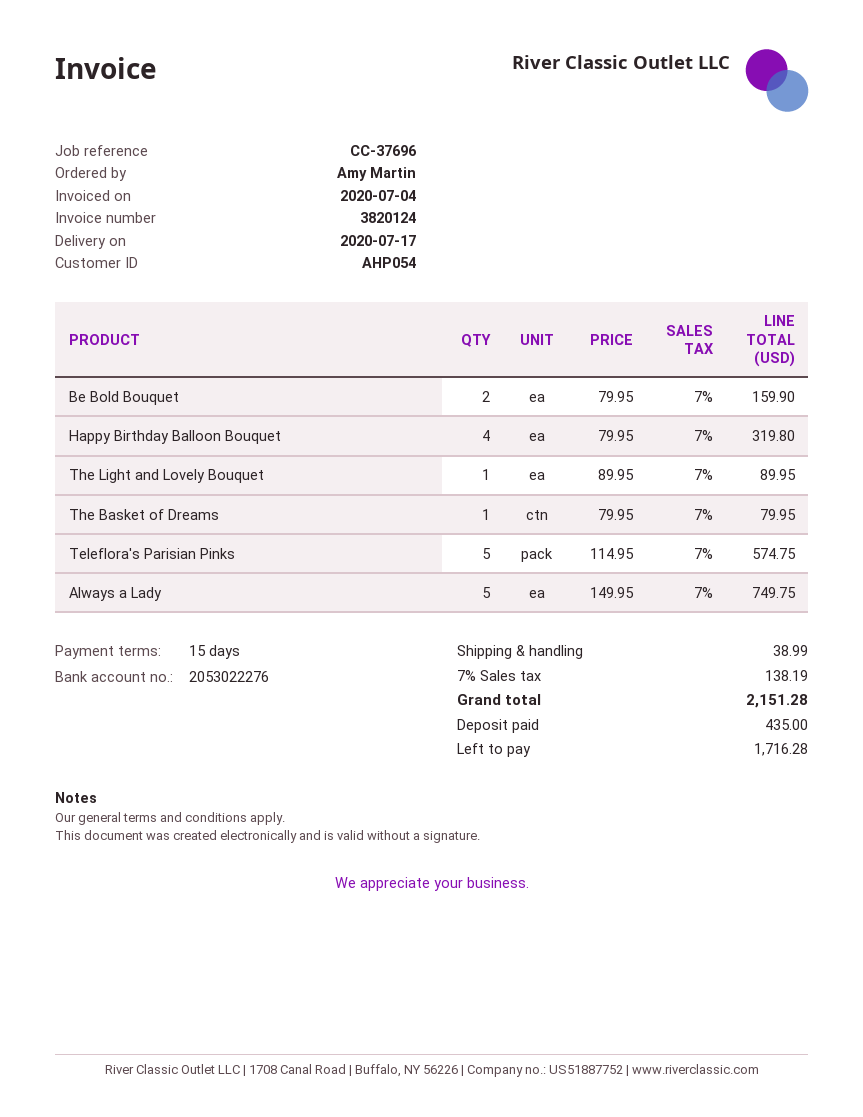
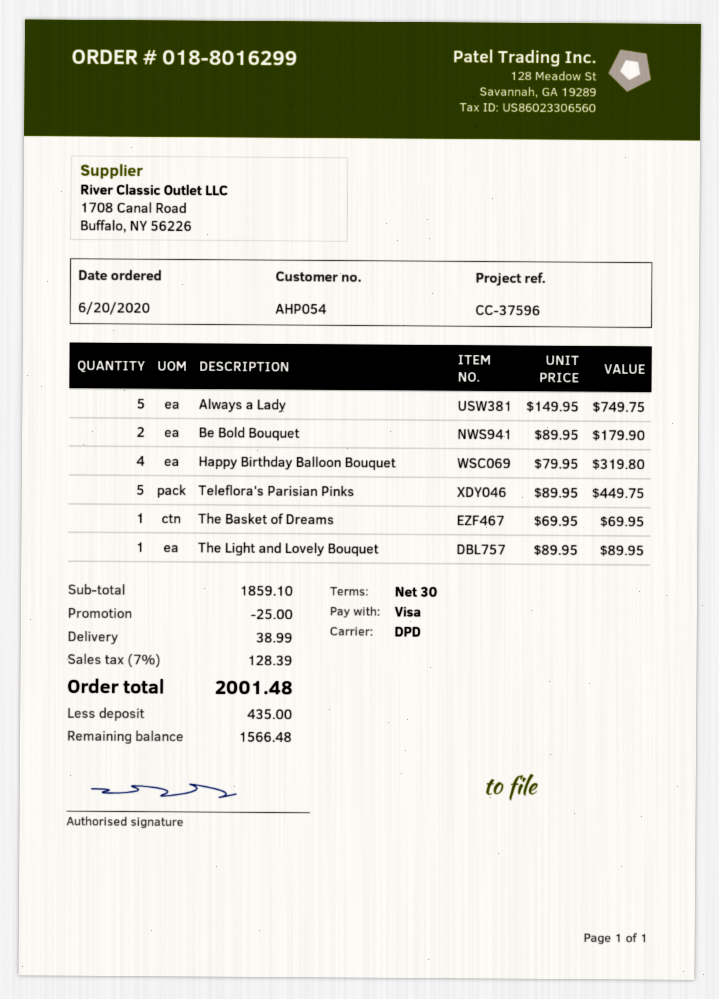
payment terms: 15 days -> 30 days
reference: CC-37696 -> CC-37596
Be Bold Bouquet: 2 x 79.95 = 159.90 -> 2 x 89.95 = 179.90
The Basket of Dreams: 1 x 79.95 = 79.95 -> 1 x 69.95 = 69.95
Teleflora's Parisian Pinks: 5 x 114.95 = 574.75 -> 5 x 89.95 = 449.75
discount: none -> 25.00
tax: 7% = 138.19 -> 7% = 128.39
total: 2151.28 -> 2001.48
balance: 1716.28 -> 1566.48

